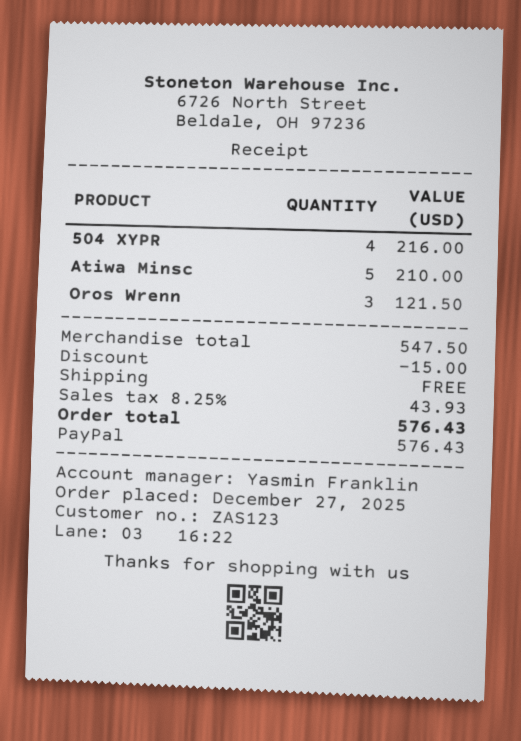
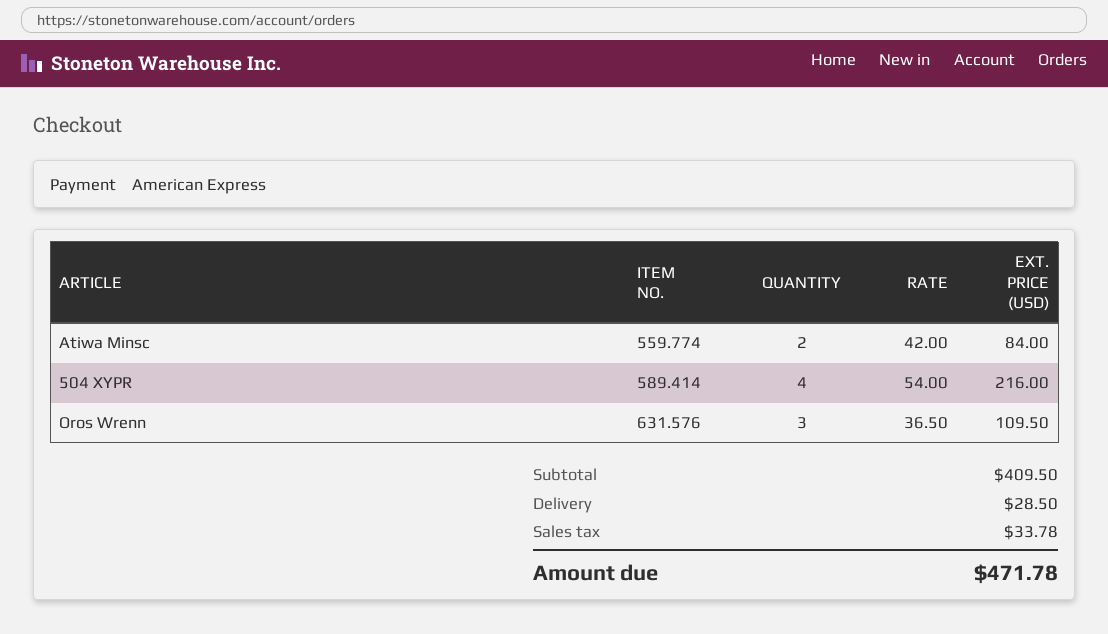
payment method: PayPal -> American Express
Atiwa Minsc: 5 for 210.00 -> 2 for 84.00
Oros Wrenn: 3 for 121.50 -> 3 for 109.50
subtotal: 547.50 -> 409.50
discount: 15.00 -> none
shipping: 0.00 -> 28.50
tax: 43.93 -> 33.78
total: 576.43 -> 471.78

